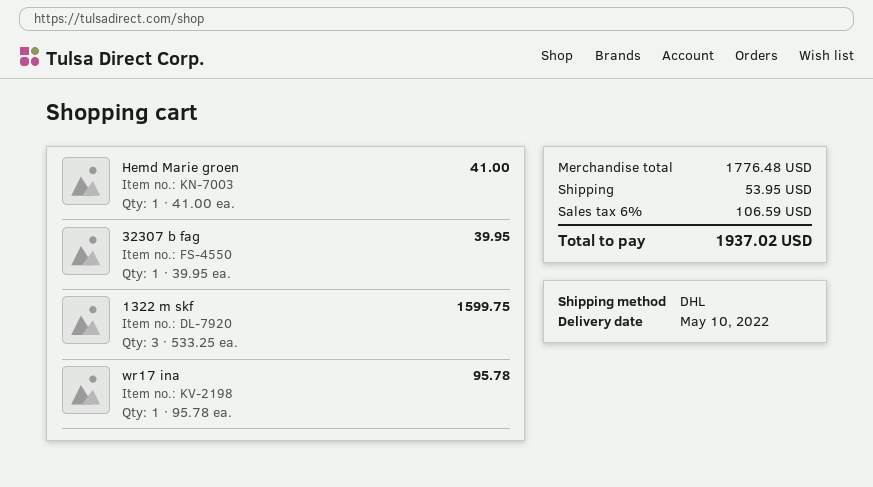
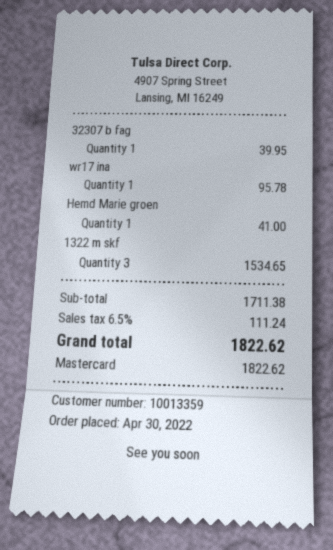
1322 m skf: 3 for 1599.75 -> 3 for 1534.65
subtotal: 1776.48 -> 1711.38
shipping: 53.95 -> none
tax: 6% = 106.59 -> 6.5% = 111.24
total: 1937.02 -> 1822.62

